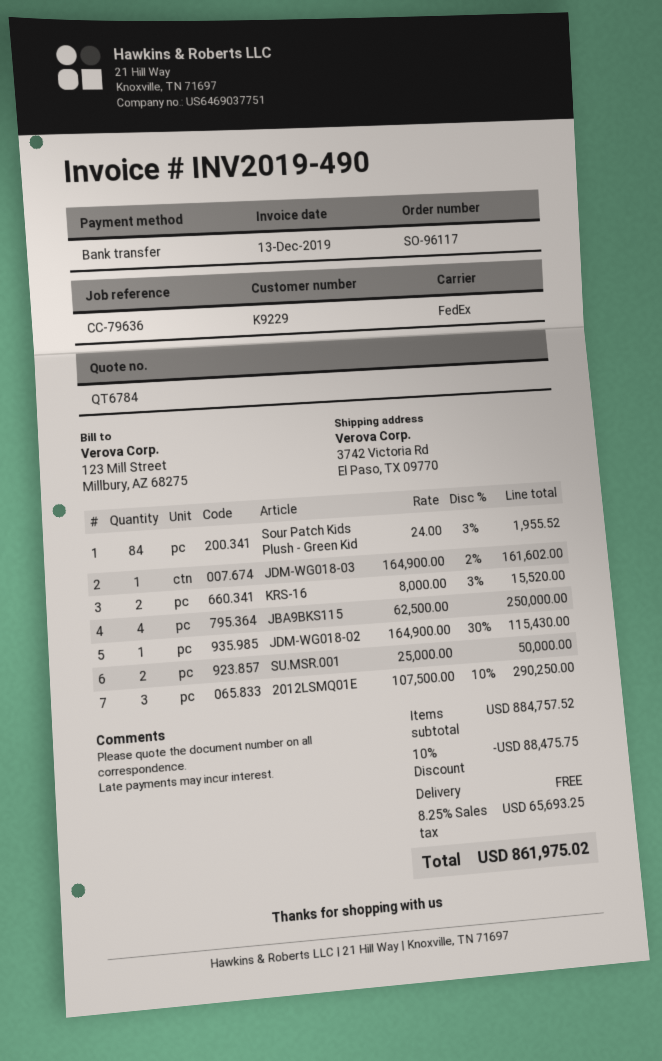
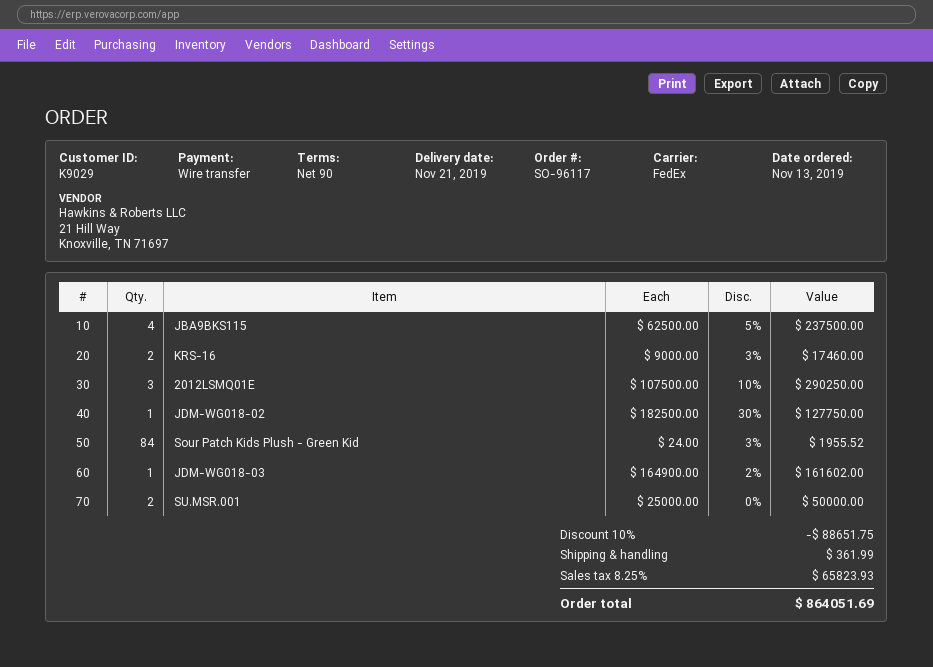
customer number: K9229 -> K9029
KRS-16: 2 x 8000.00 - 3% = 15520.00 -> 2 x 9000.00 - 3% = 17460.00
JBA9BKS115: 4 x 62500.00 = 250000.00 -> 4 x 62500.00 - 5% = 237500.00
JDM-WG018-02: 1 x 164900.00 - 30% = 115430.00 -> 1 x 182500.00 - 30% = 127750.00
discount: 10% = 88475.75 -> 10% = 88651.75
shipping: 0.00 -> 361.99
tax: 8.25% = 65693.25 -> 8.25% = 65823.93
total: 861975.02 -> 864051.69

